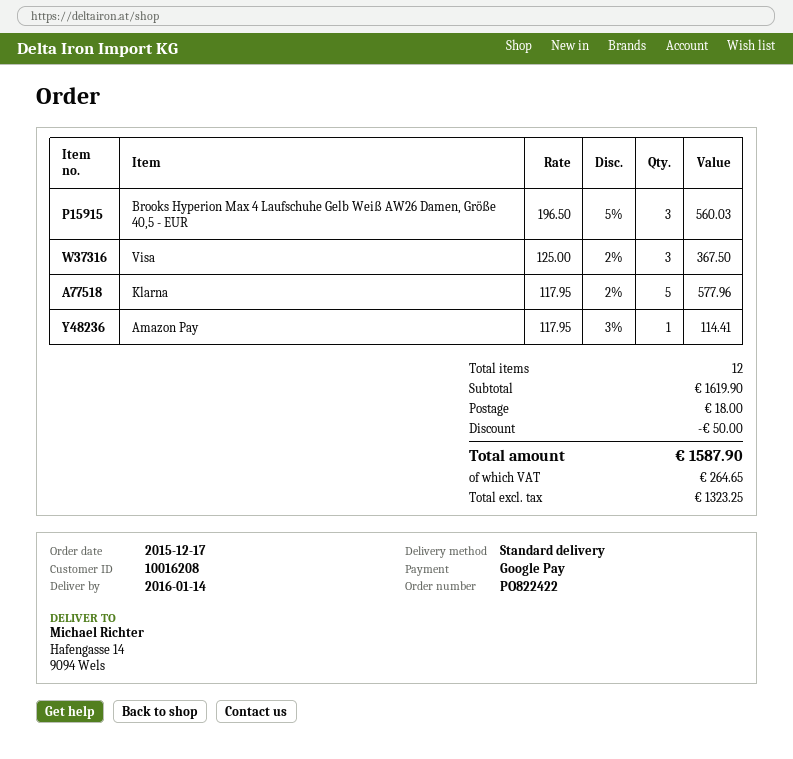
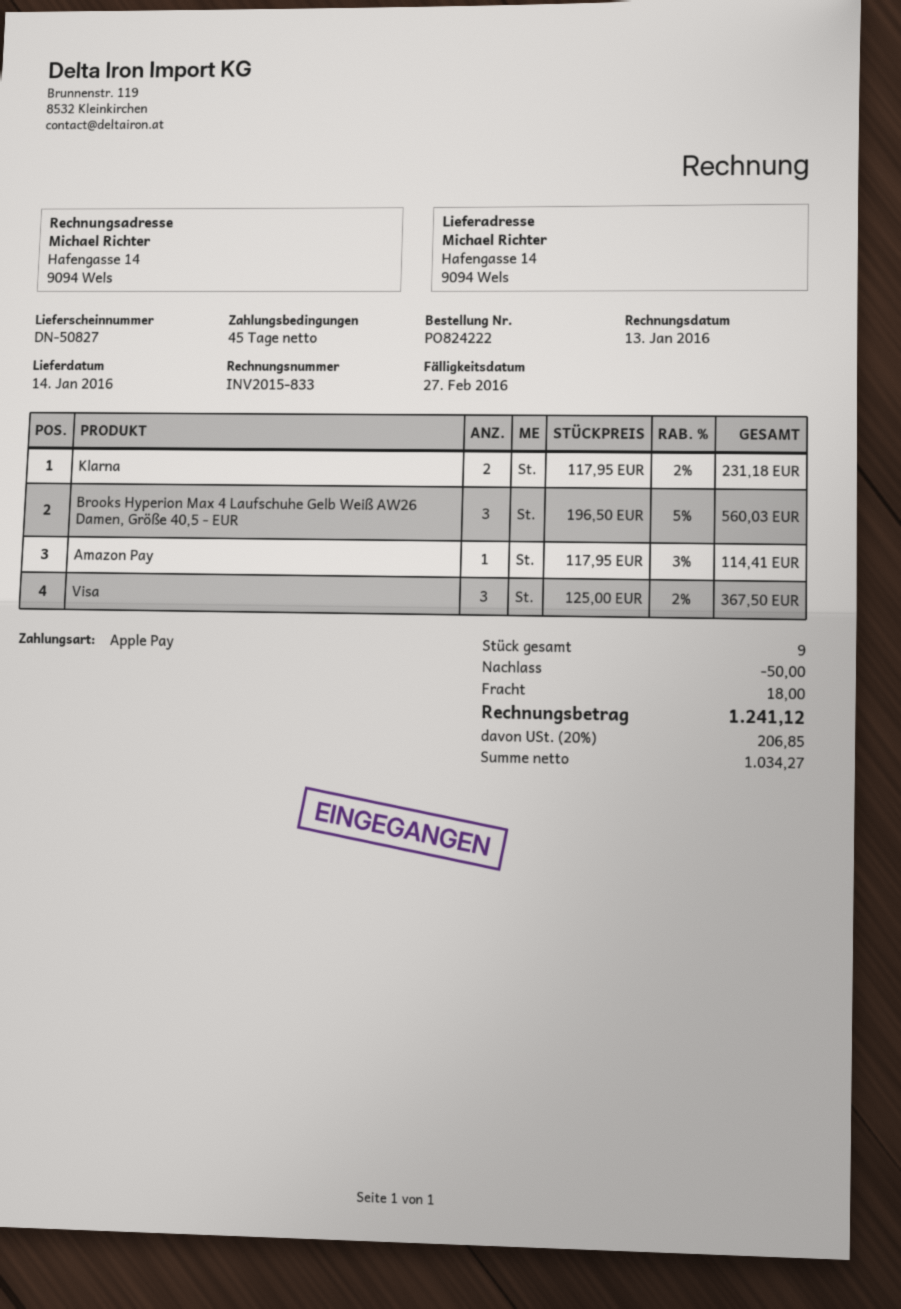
order number: PO822422 -> PO824222
payment method: Google Pay -> Apple Pay
Klarna: 5 x 117.95 - 2% = 577.96 -> 2 x 117.95 - 2% = 231.18
total quantity: 12 -> 9
net: 1323.25 -> 1034.27
tax: 264.65 -> 206.85
total: 1587.90 -> 1241.12

